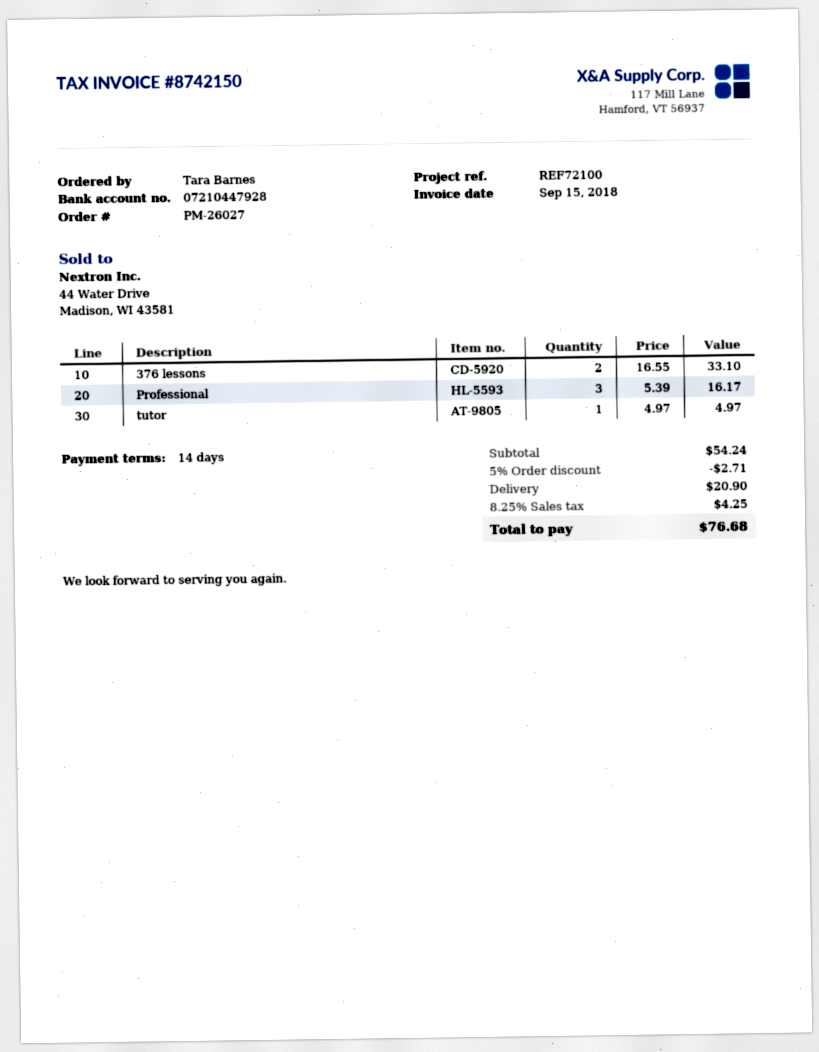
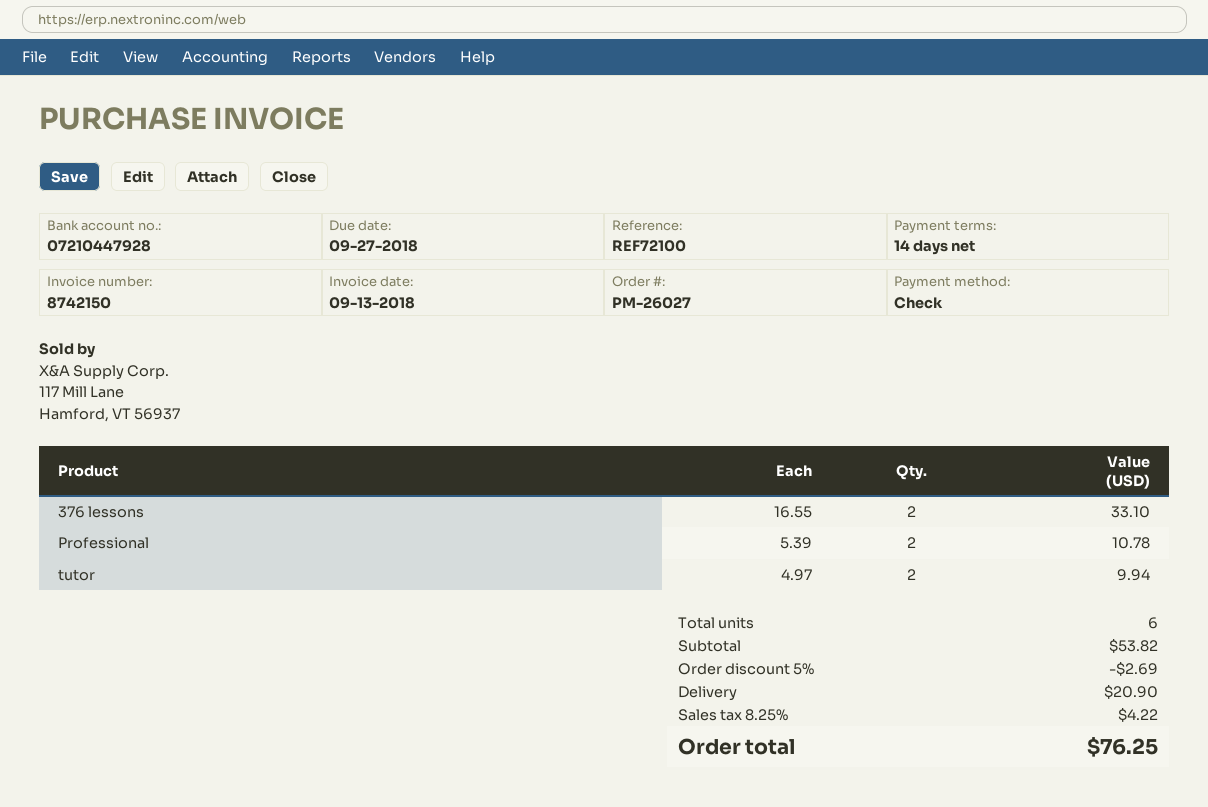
invoice date: 2018-09-15 -> 2018-09-13
Professional: 3 x 5.39 = 16.17 -> 2 x 5.39 = 10.78
tutor: 1 x 4.97 = 4.97 -> 2 x 4.97 = 9.94
subtotal: 54.24 -> 53.82
discount: 5% = 2.71 -> 5% = 2.69
tax: 8.25% = 4.25 -> 8.25% = 4.22
total: 76.68 -> 76.25

